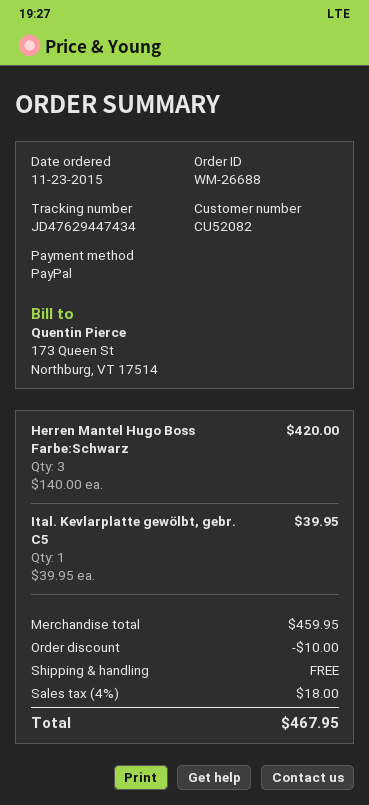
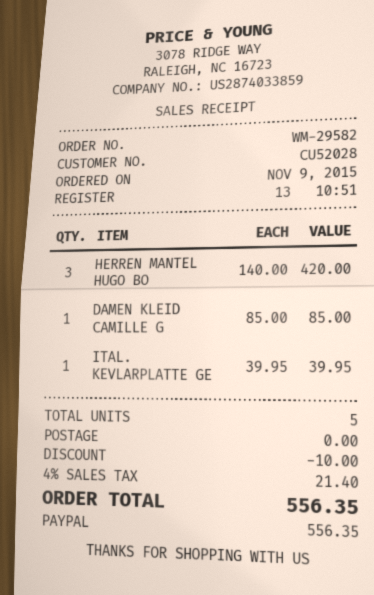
order number: WM-26688 -> WM-29582
order date: 2015-11-23 -> 2015-11-09
customer number: CU52082 -> CU52028
DAMEN KLEID CAMILLE G: none -> 1 x 85.00 = 85.00
tax: 4% = 18.00 -> 4% = 21.40
total: 467.95 -> 556.35

